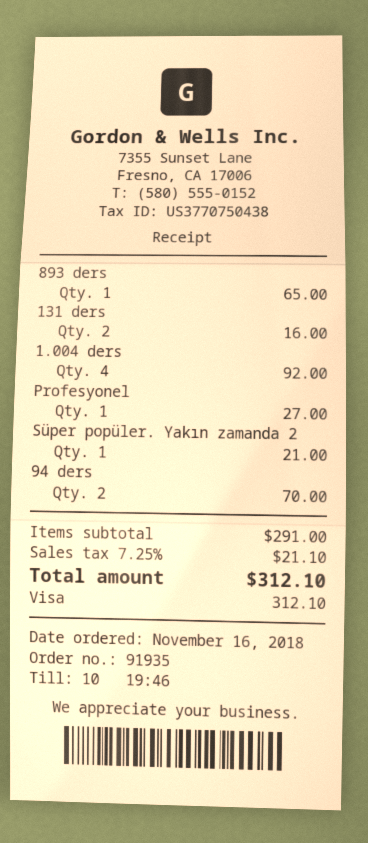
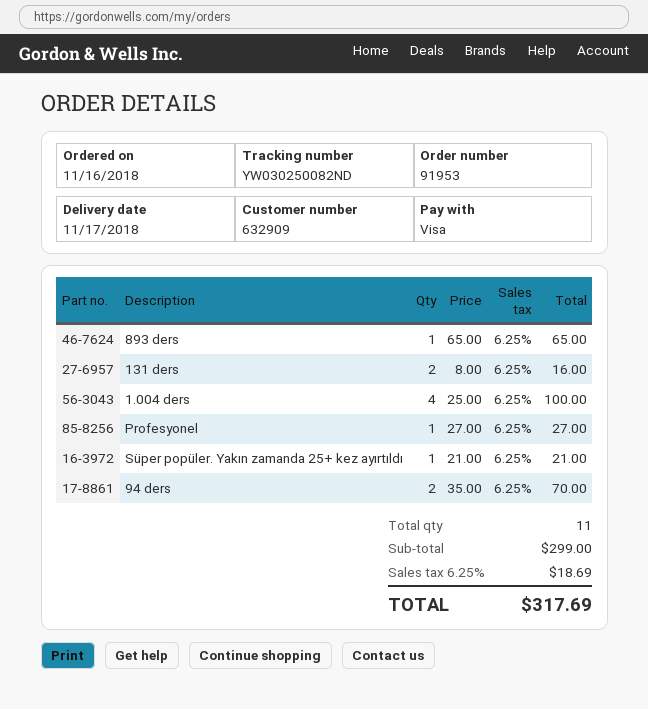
order number: 91935 -> 91953
1.004 ders: 4 for 92.00 -> 4 for 100.00
subtotal: 291.00 -> 299.00
tax: 7.25% = 21.10 -> 6.25% = 18.69
total: 312.10 -> 317.69

